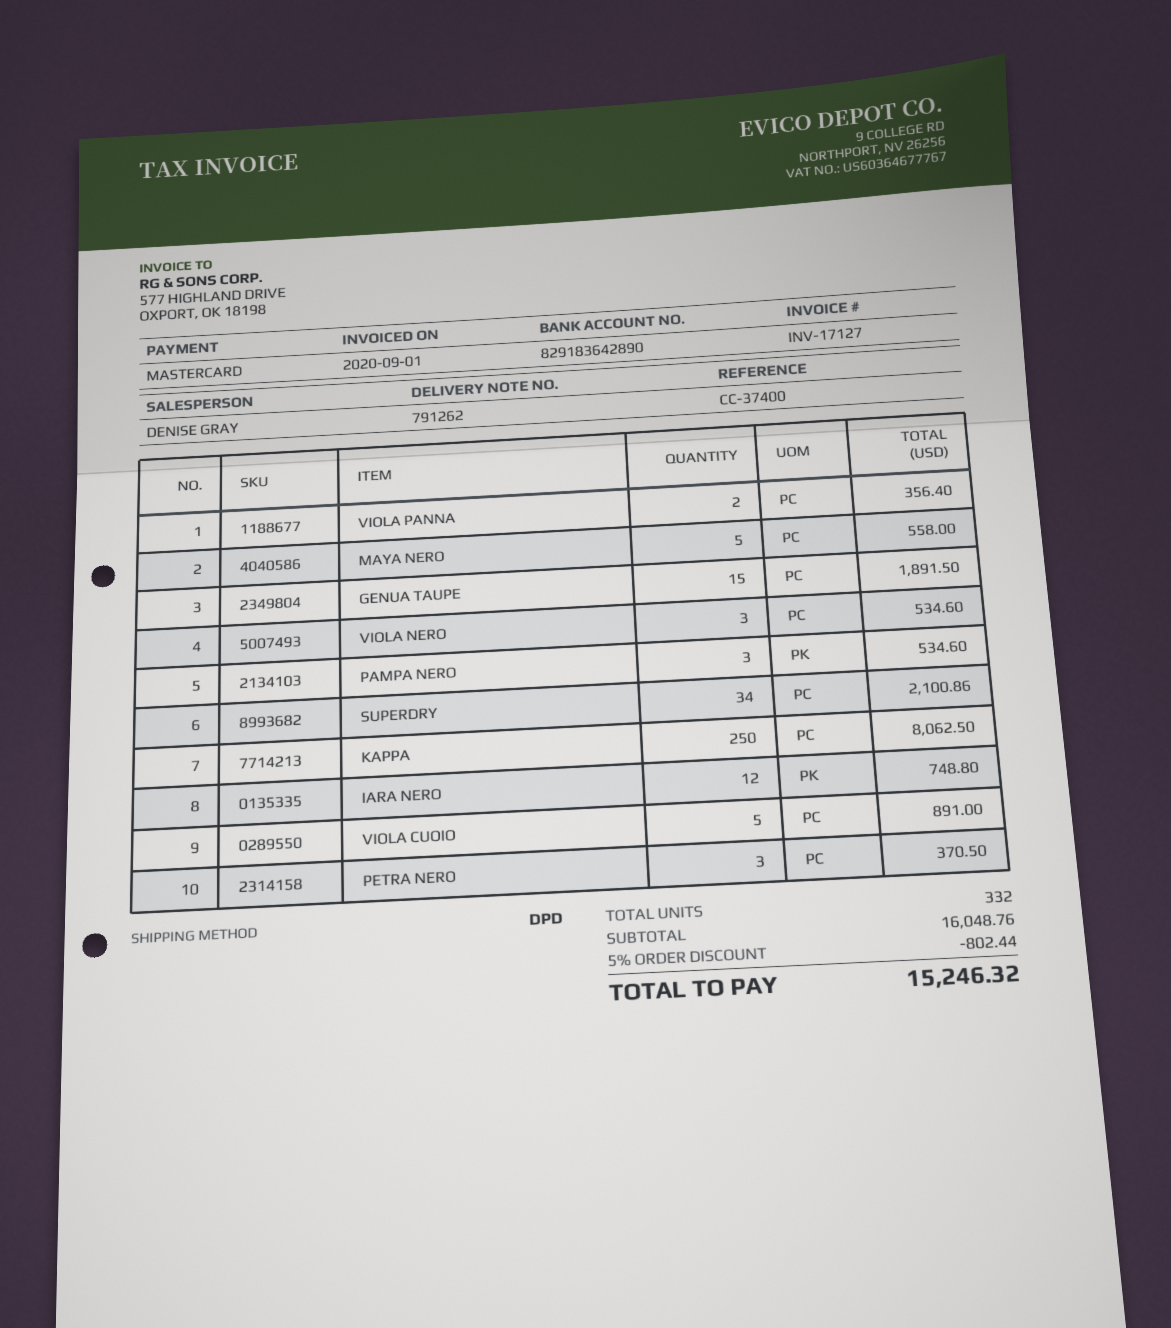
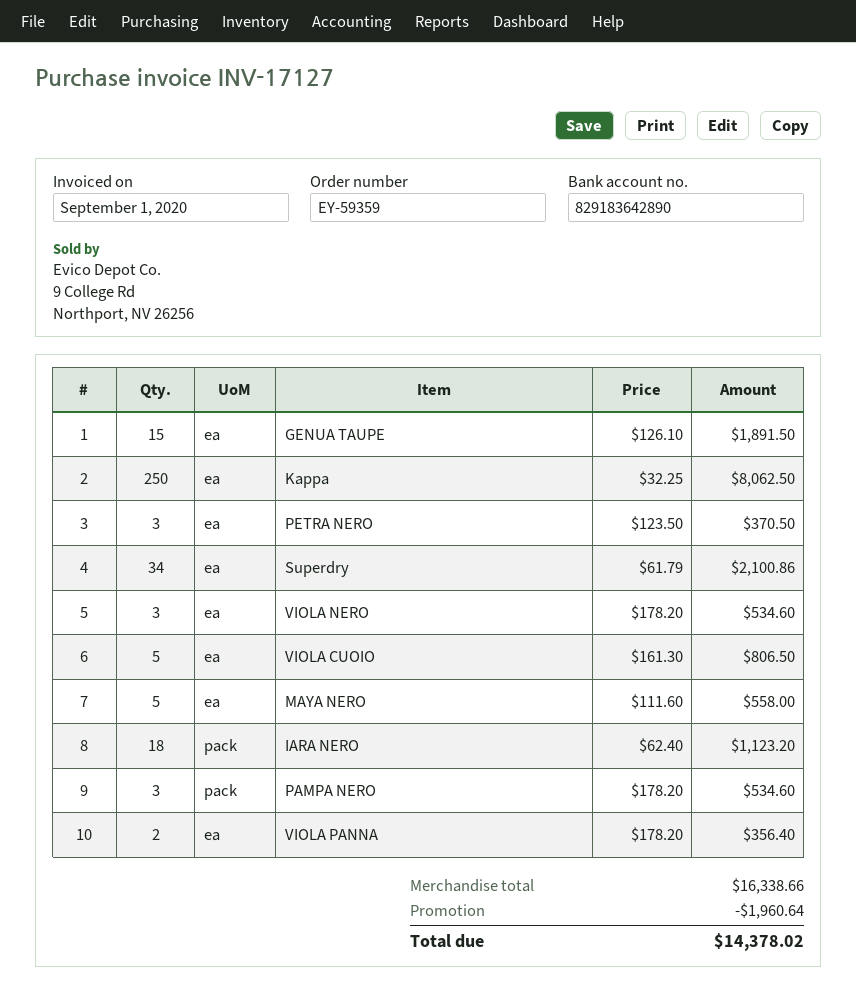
IARA NERO: 12 for 748.80 -> 18 for 1123.20
VIOLA CUOIO: 5 for 891.00 -> 5 for 806.50
subtotal: 16048.76 -> 16338.66
discount: 802.44 -> 1960.64
total: 15246.32 -> 14378.02

